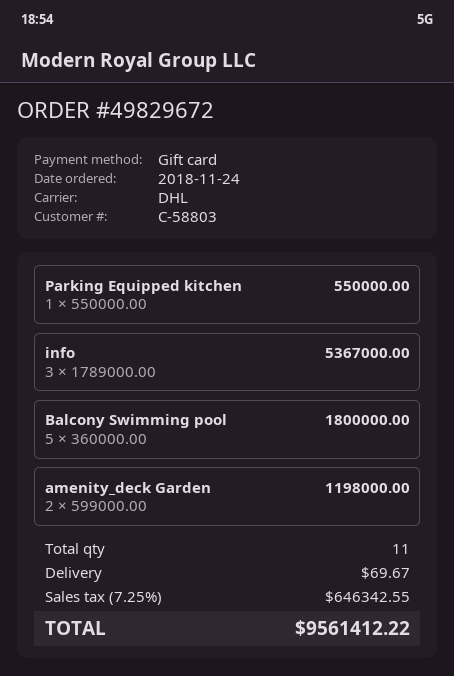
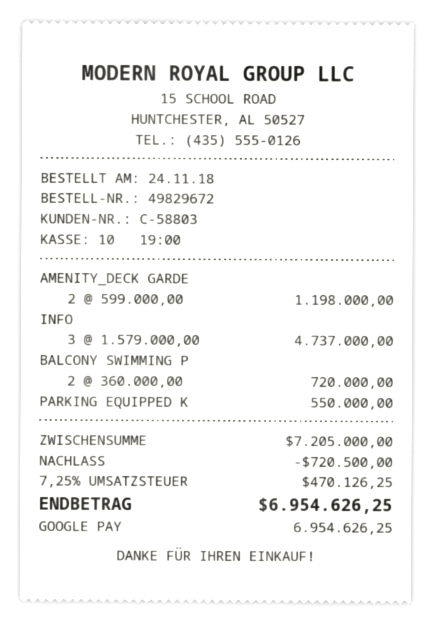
payment method: gift card -> Google Pay
info: 3 x 1789000.00 = 5367000.00 -> 3 x 1579000.00 = 4737000.00
Balcony Swimming pool: 5 x 360000.00 = 1800000.00 -> 2 x 360000.00 = 720000.00
discount: none -> 720500.00
shipping: 69.67 -> none
tax: 7.25% = 646342.55 -> 7.25% = 470126.25
total: 9561412.22 -> 6954626.25

